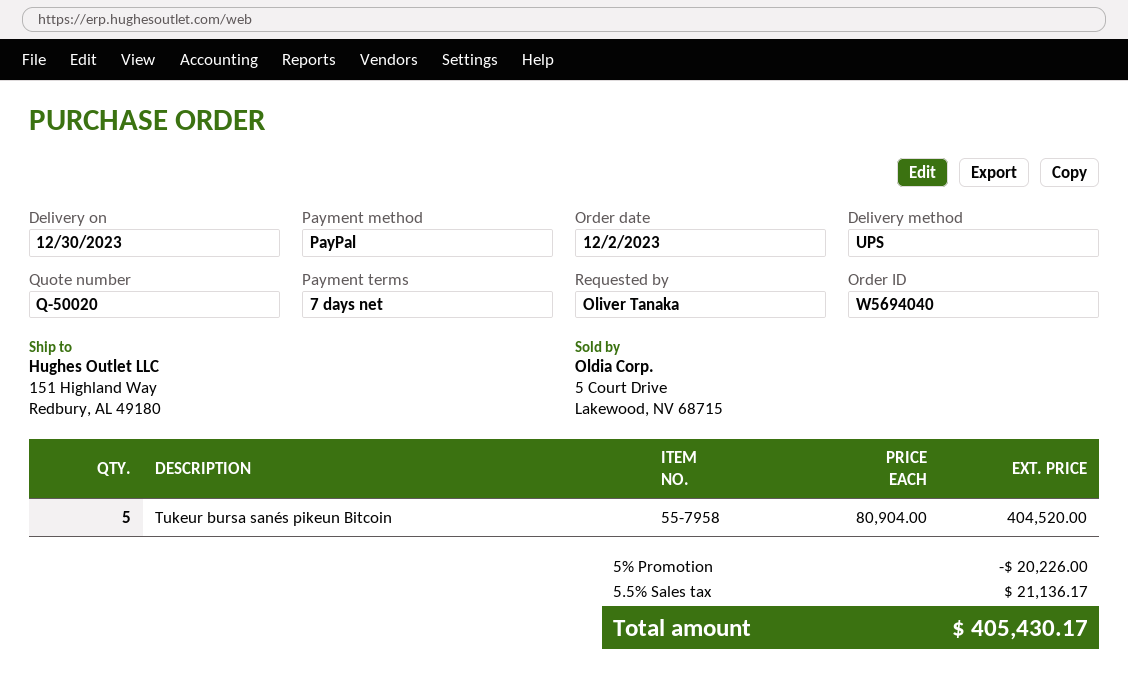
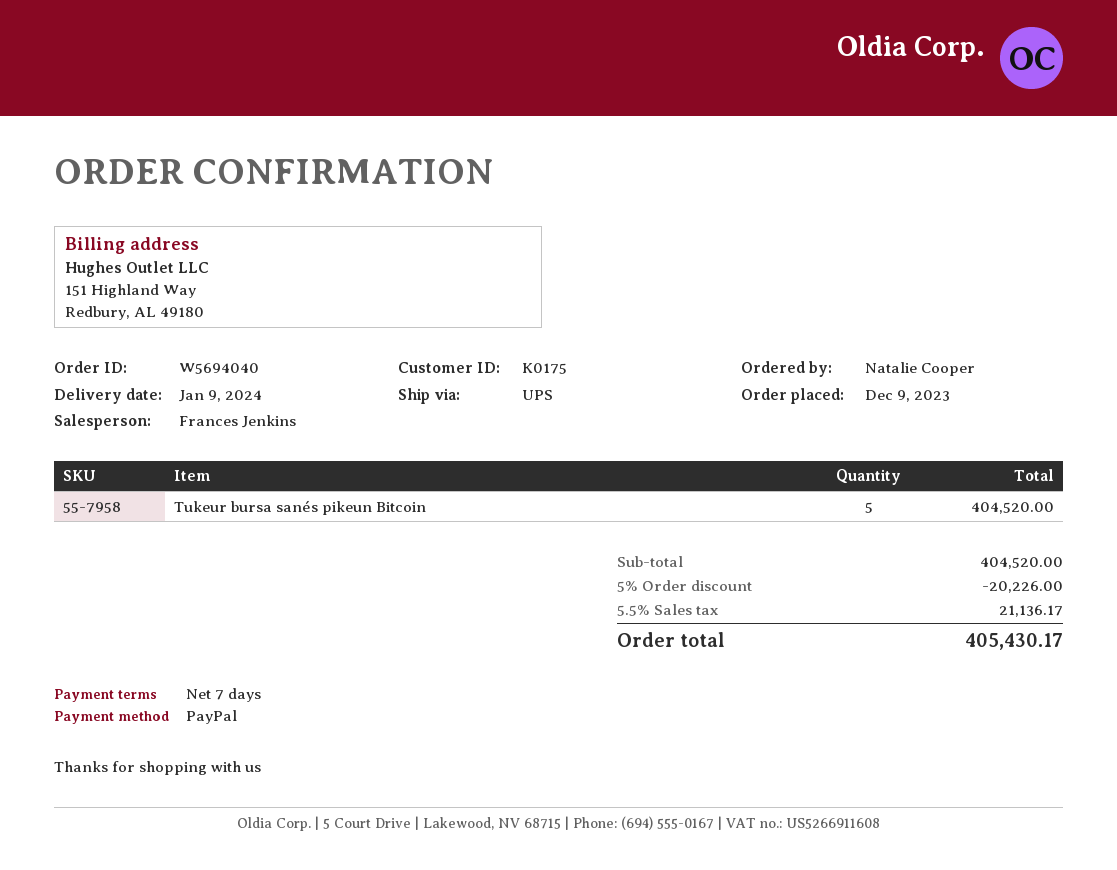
order date: 2023-12-02 -> 2023-12-09
delivery date: 2023-12-30 -> 2024-01-09
ordered by: Oliver Tanaka -> Natalie Cooper

